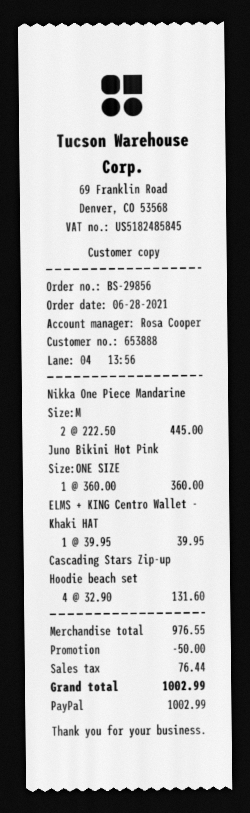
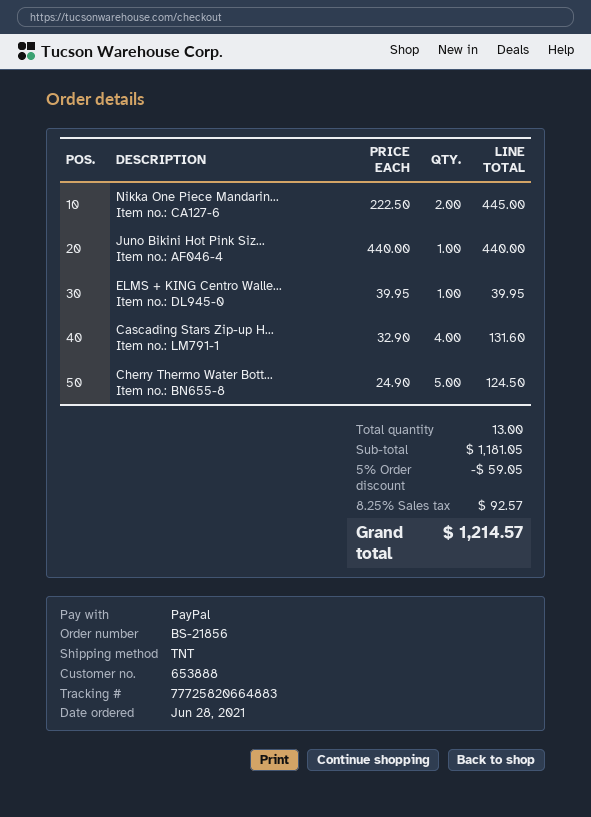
order number: BS-29856 -> BS-21856
Juno Bikini Hot Pink Size:ONE SIZE: 1 x 360.00 = 360.00 -> 1 x 440.00 = 440.00
Cherry Thermo Water Bott...: none -> 5 x 24.90 = 124.50
subtotal: 976.55 -> 1181.05
discount: 50.00 -> 59.05
tax: 76.44 -> 92.57
total: 1002.99 -> 1214.57

